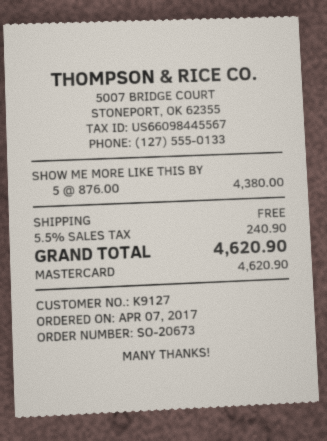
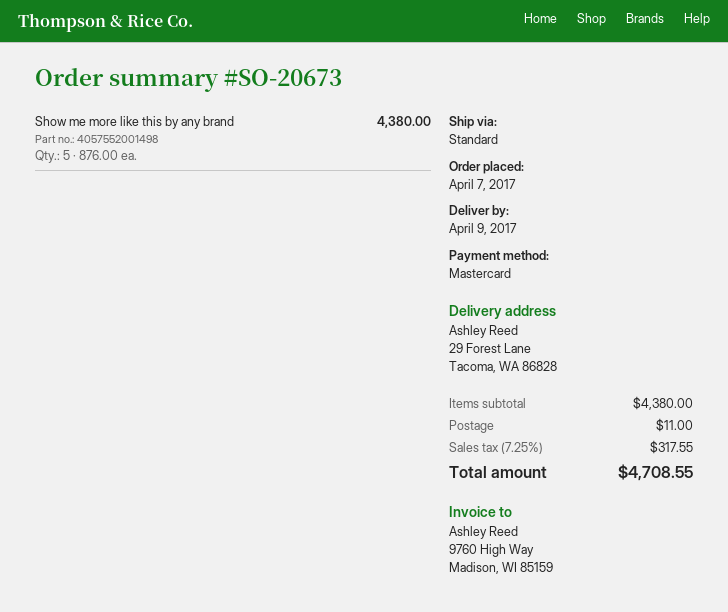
shipping: 0.00 -> 11.00
tax: 5.5% = 240.90 -> 7.25% = 317.55
total: 4620.90 -> 4708.55

